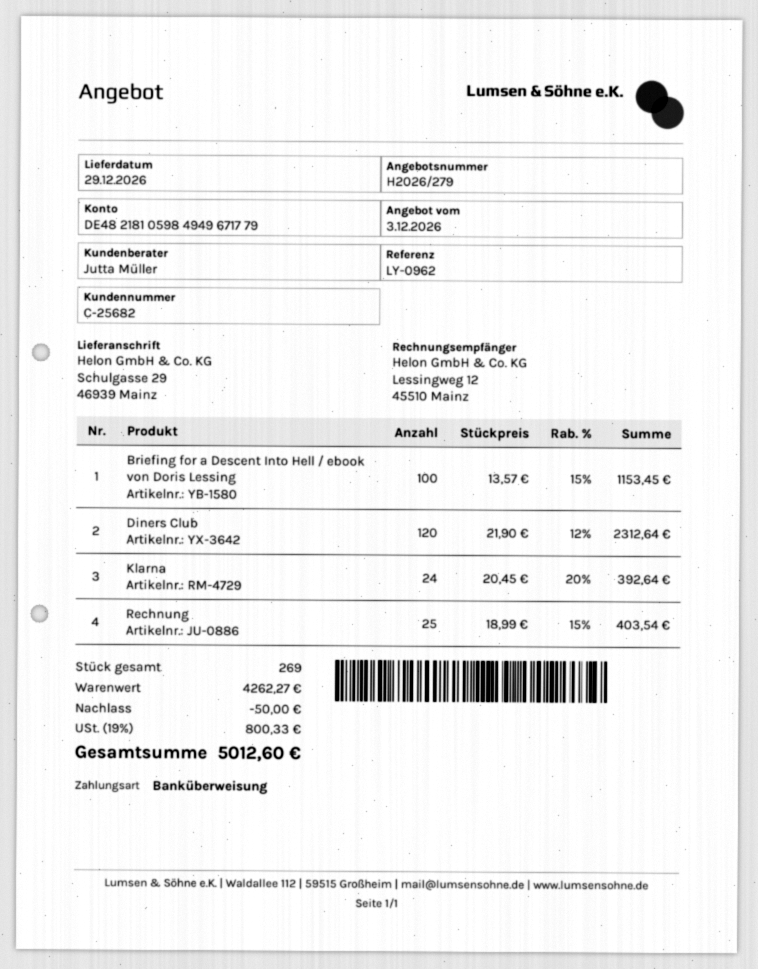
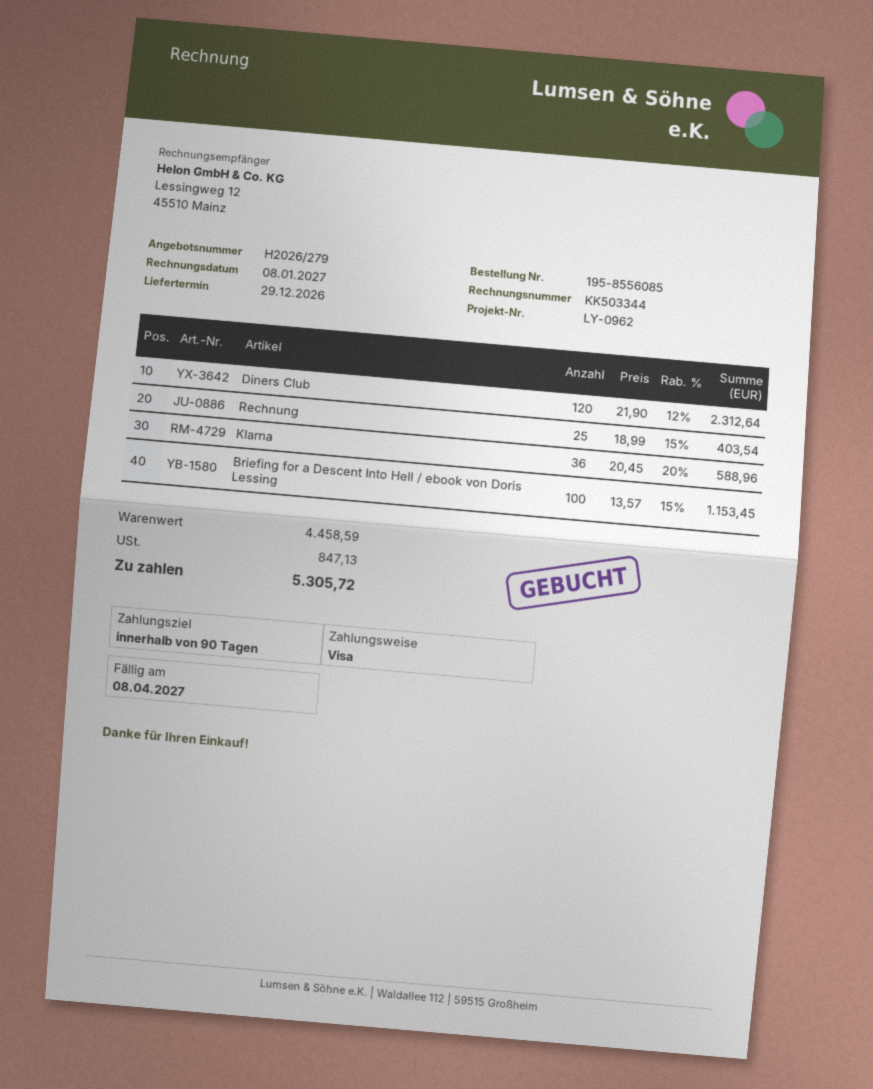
payment method: bank transfer -> Visa
Klarna: 24 x 20.45 - 20% = 392.64 -> 36 x 20.45 - 20% = 588.96
subtotal: 4262.27 -> 4458.59
discount: 50.00 -> none
tax: 800.33 -> 847.13
total: 5012.60 -> 5305.72

